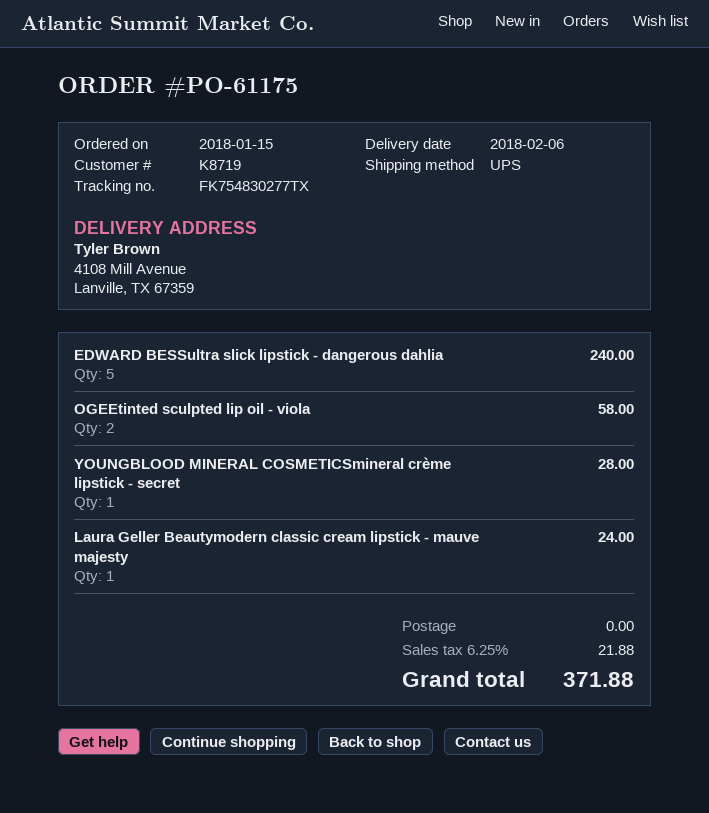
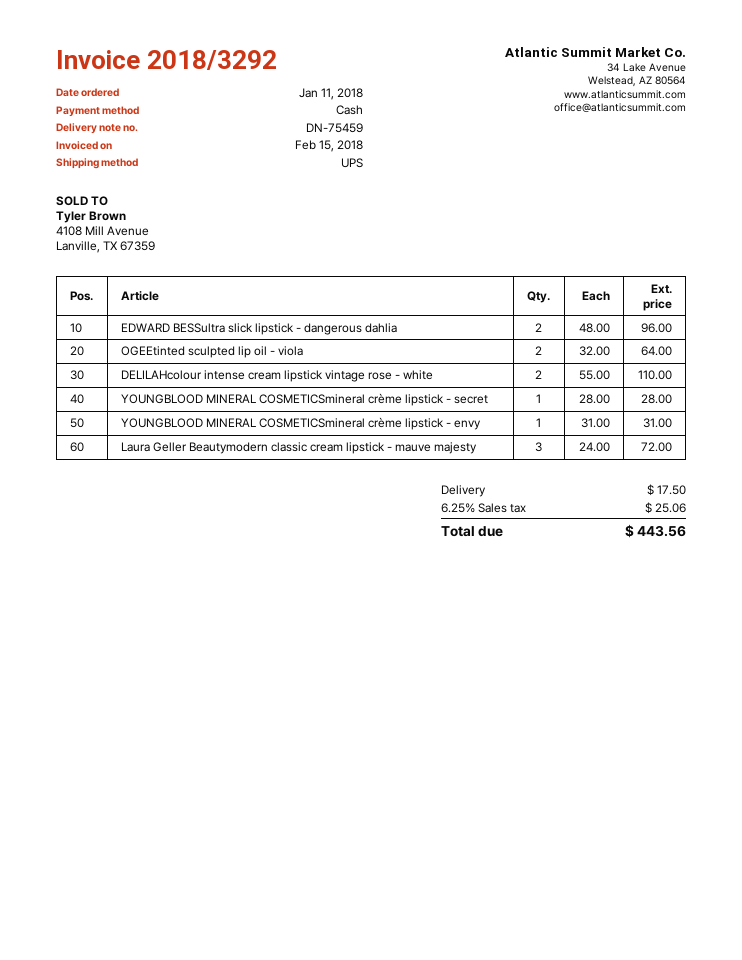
order date: 2018-01-15 -> 2018-01-11
EDWARD BESSultra slick lipstick - dangerous dahlia: 5 for 240.00 -> 2 for 96.00
OGEEtinted sculpted lip oil - viola: 2 for 58.00 -> 2 for 64.00
Laura Geller Beautymodern classic cream lipstick - mauve majesty: 1 for 24.00 -> 3 for 72.00
DELILAHcolour intense cream lipstick vintage rose - white: none -> 2 for 110.00
YOUNGBLOOD MINERAL COSMETICSmineral crème lipstick - envy: none -> 1 for 31.00
shipping: 0.00 -> 17.50
tax: 6.25% = 21.88 -> 6.25% = 25.06
total: 371.88 -> 443.56

